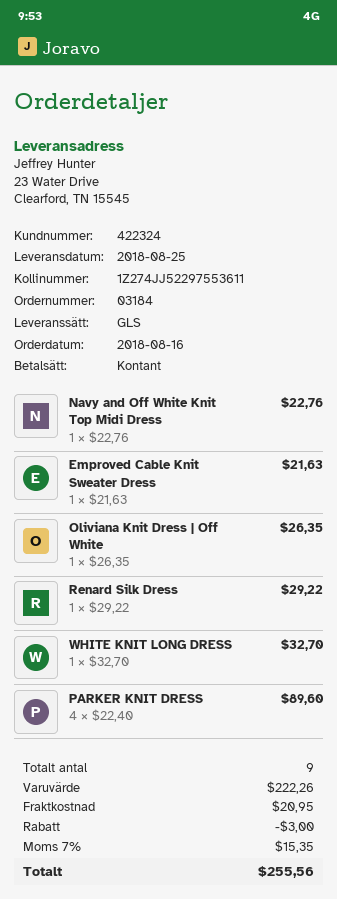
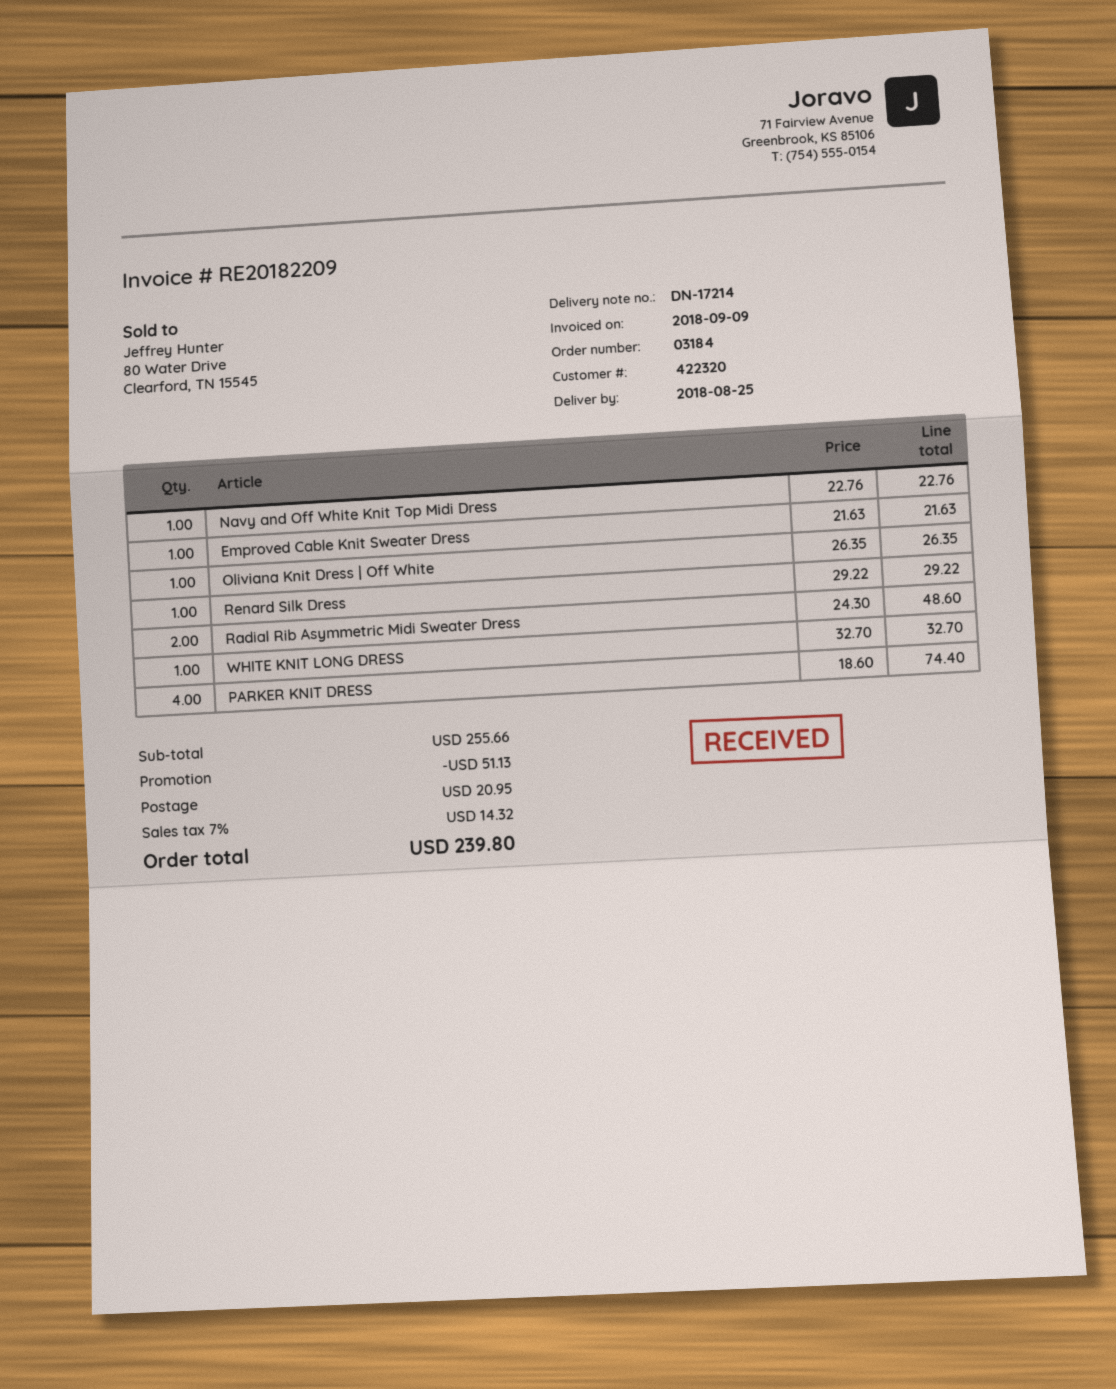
customer number: 422324 -> 422320
PARKER KNIT DRESS: 4 x 22.40 = 89.60 -> 4 x 18.60 = 74.40
Radial Rib Asymmetric Midi Sweater Dress: none -> 2 x 24.30 = 48.60
subtotal: 222.26 -> 255.66
discount: 3.00 -> 51.13
tax: 7% = 15.35 -> 7% = 14.32
total: 255.56 -> 239.80

